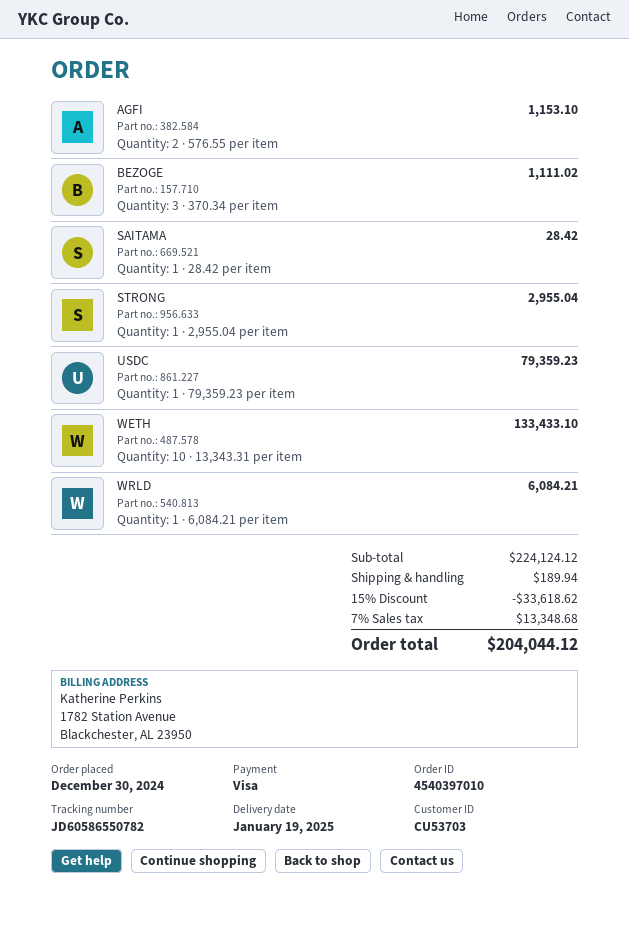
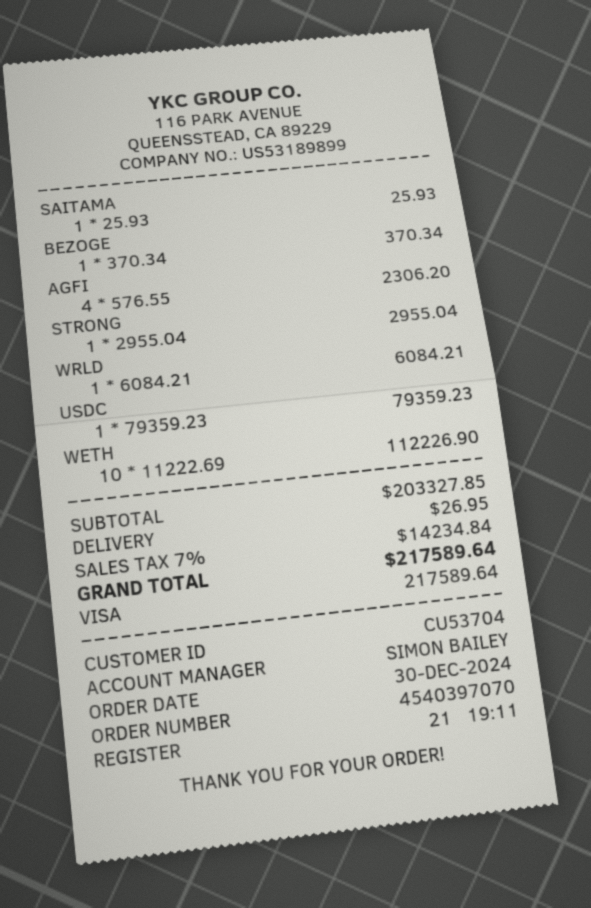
order number: 4540397010 -> 4540397070
customer number: CU53703 -> CU53704
AGFI: 2 x 576.55 = 1153.10 -> 4 x 576.55 = 2306.20
BEZOGE: 3 x 370.34 = 1111.02 -> 1 x 370.34 = 370.34
SAITAMA: 1 x 28.42 = 28.42 -> 1 x 25.93 = 25.93
WETH: 10 x 13343.31 = 133433.10 -> 10 x 11222.69 = 112226.90
subtotal: 224124.12 -> 203327.85
discount: 15% = 33618.62 -> none
shipping: 189.94 -> 26.95
tax: 7% = 13348.68 -> 7% = 14234.84
total: 204044.12 -> 217589.64

